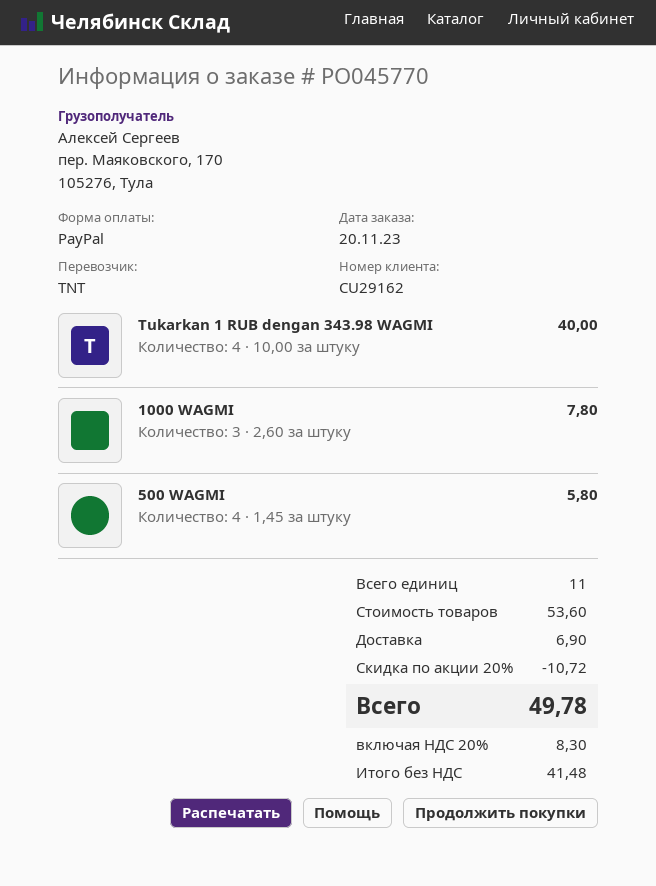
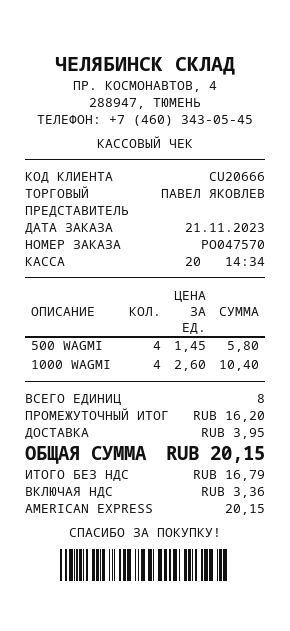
order number: PO045770 -> PO047570
order date: 2023-11-20 -> 2023-11-21
customer number: CU29162 -> CU20666
payment method: PayPal -> American Express
Tukarkan 1 RUB dengan 343.98 WAGMI: 4 x 10.00 = 40.00 -> none
1000 WAGMI: 3 x 2.60 = 7.80 -> 4 x 2.60 = 10.40
total quantity: 11 -> 8
subtotal: 53.60 -> 16.20
discount: 20% = 10.72 -> none
shipping: 6.90 -> 3.95
net: 41.48 -> 16.79
tax: 8.30 -> 3.36
total: 49.78 -> 20.15

